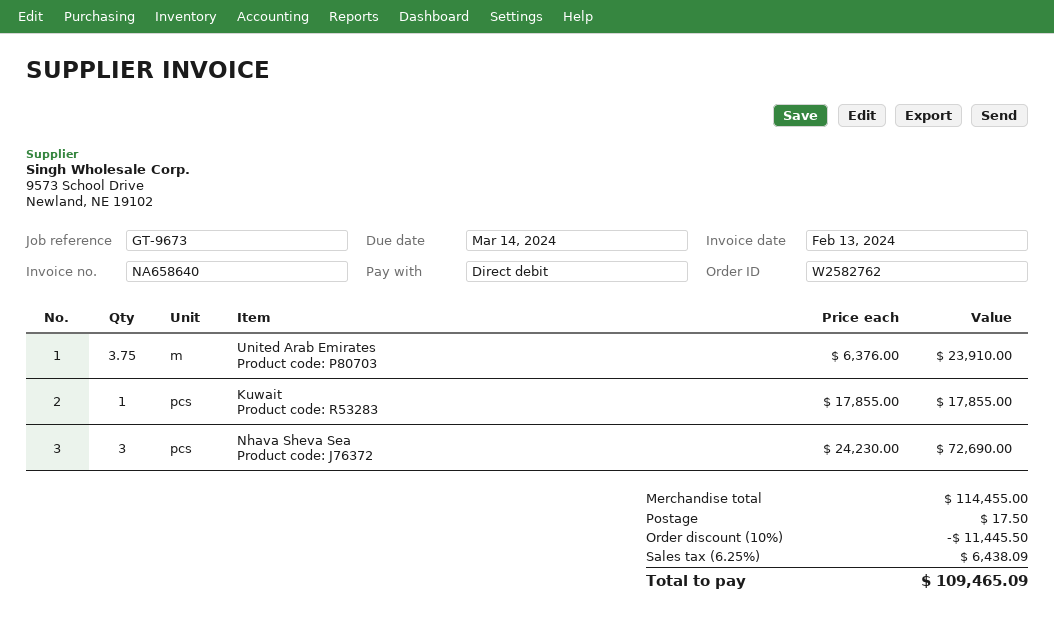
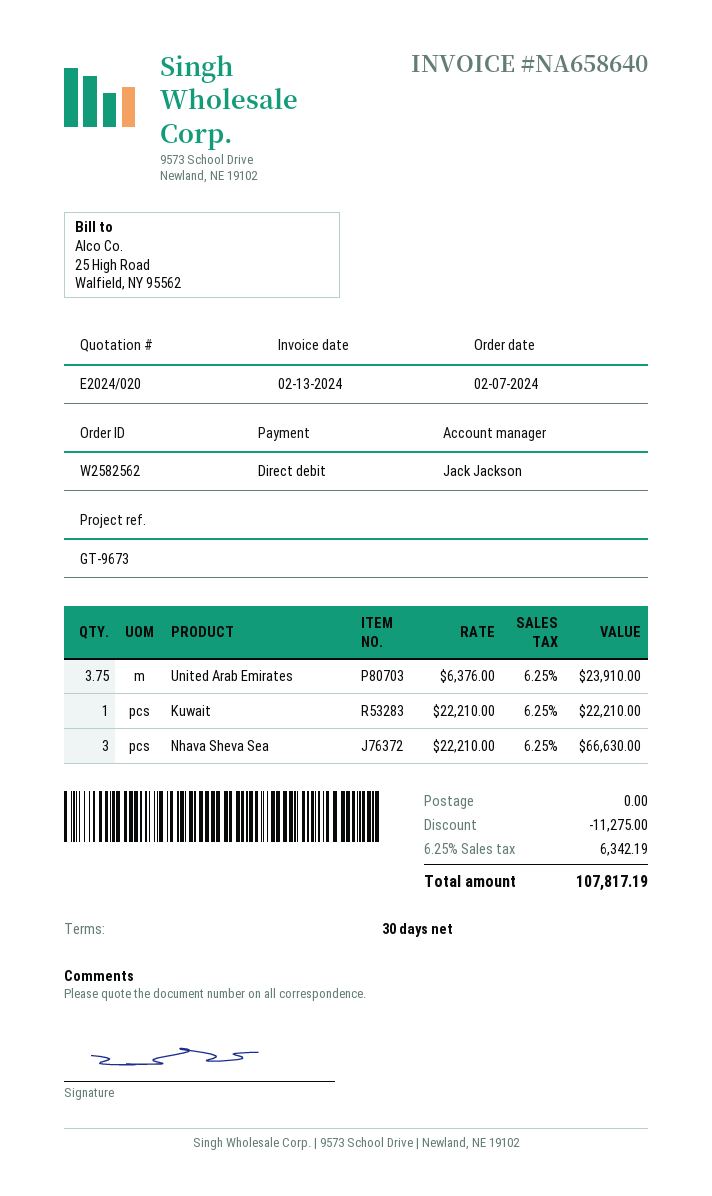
order number: W2582762 -> W2582562
Kuwait: 1 x 17855.00 = 17855.00 -> 1 x 22210.00 = 22210.00
Nhava Sheva Sea: 3 x 24230.00 = 72690.00 -> 3 x 22210.00 = 66630.00
discount: 11445.50 -> 11275.00
shipping: 17.50 -> 0.00
tax: 6.25% = 6438.09 -> 6.25% = 6342.19
total: 109465.09 -> 107817.19

